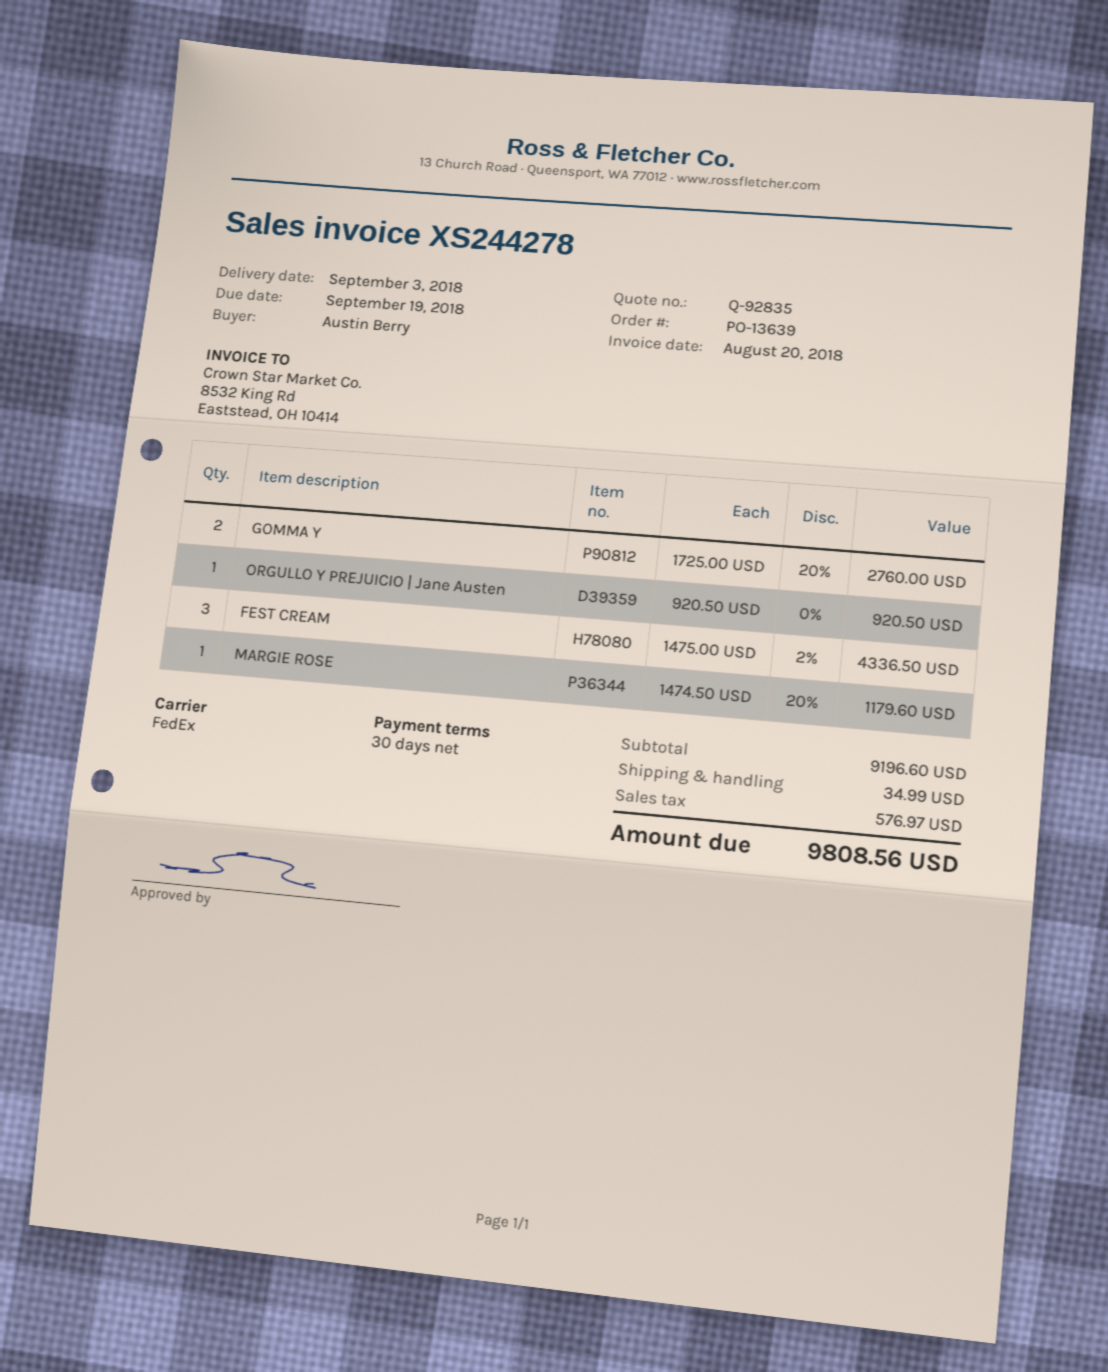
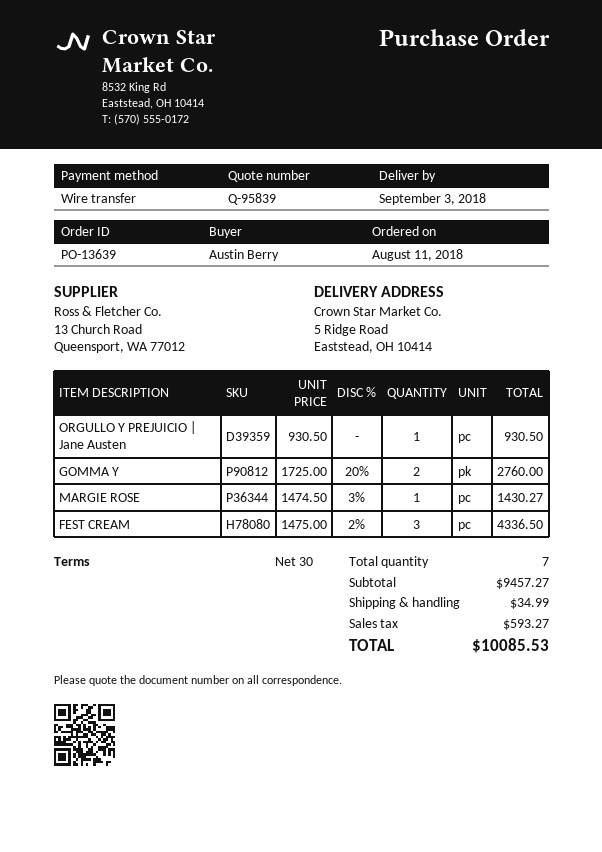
quote number: Q-92835 -> Q-95839
ORGULLO Y PREJUICIO | Jane Austen: 1 x 920.50 = 920.50 -> 1 x 930.50 = 930.50
MARGIE ROSE: 1 x 1474.50 - 20% = 1179.60 -> 1 x 1474.50 - 3% = 1430.27
subtotal: 9196.60 -> 9457.27
tax: 576.97 -> 593.27
total: 9808.56 -> 10085.53

